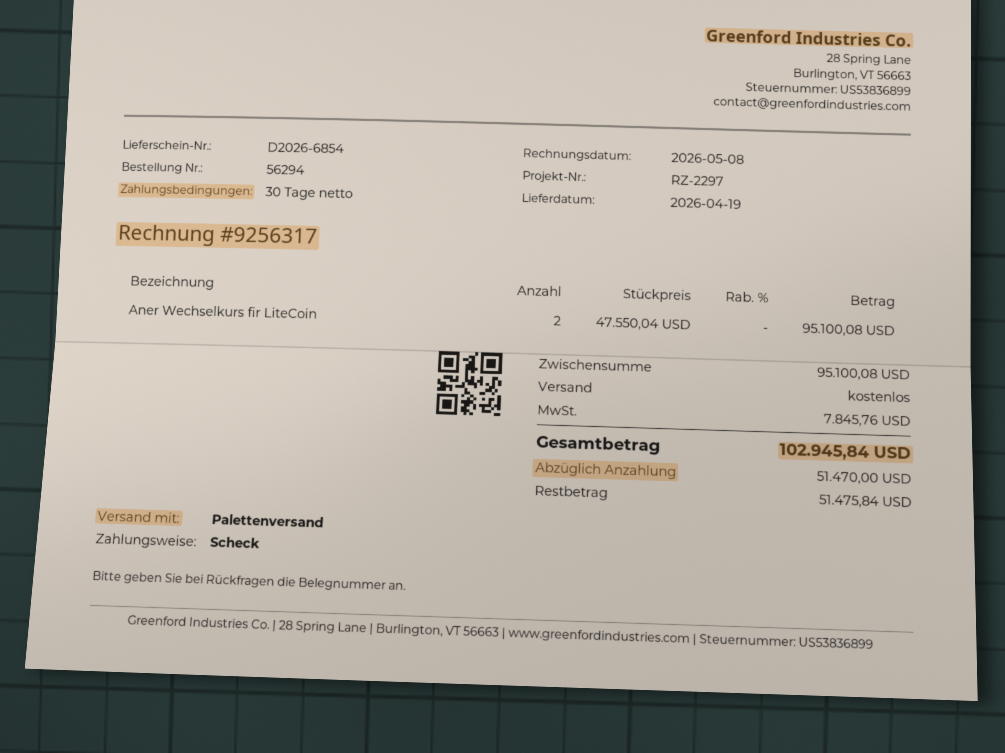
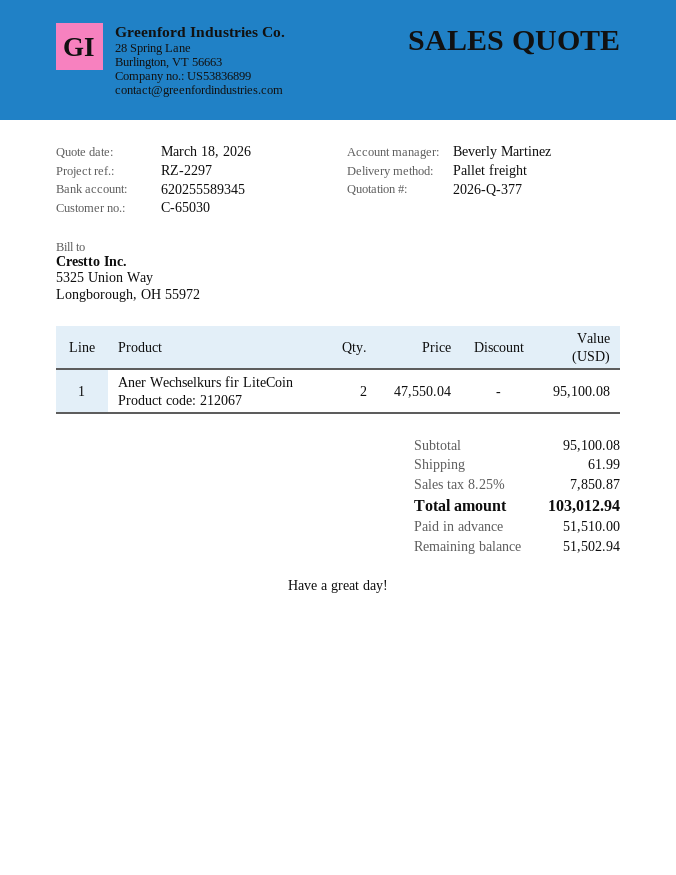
shipping: 0.00 -> 61.99
tax: 7845.76 -> 7850.87
total: 102945.84 -> 103012.94
deposit: 51470.00 -> 51510.00
balance: 51475.84 -> 51502.94

